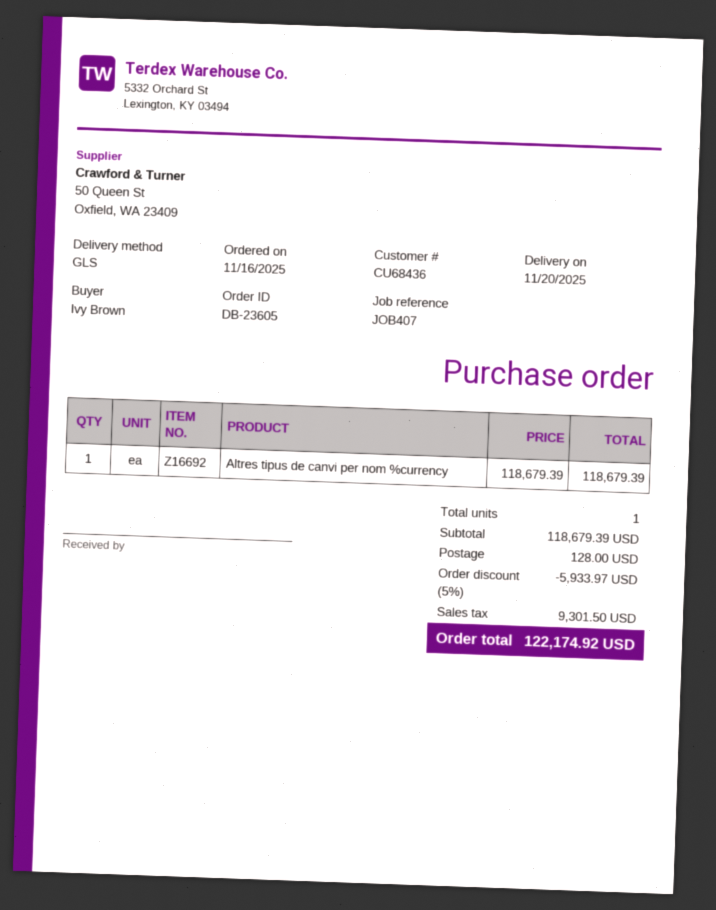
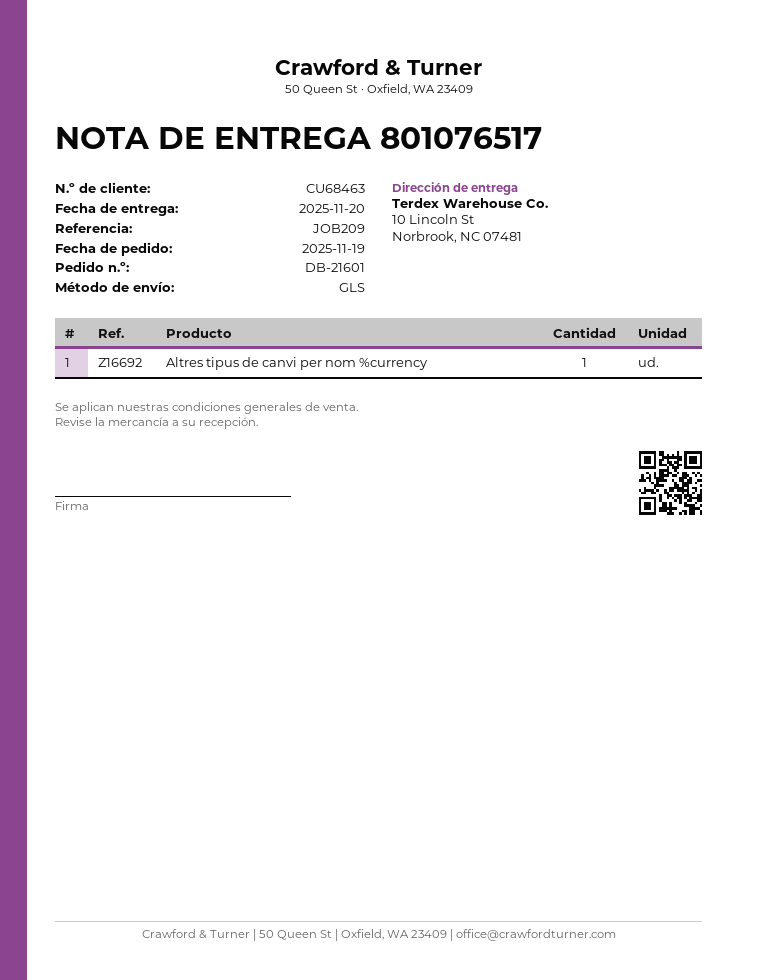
order number: DB-23605 -> DB-21601
order date: 2025-11-16 -> 2025-11-19
customer number: CU68436 -> CU68463
reference: JOB407 -> JOB209

